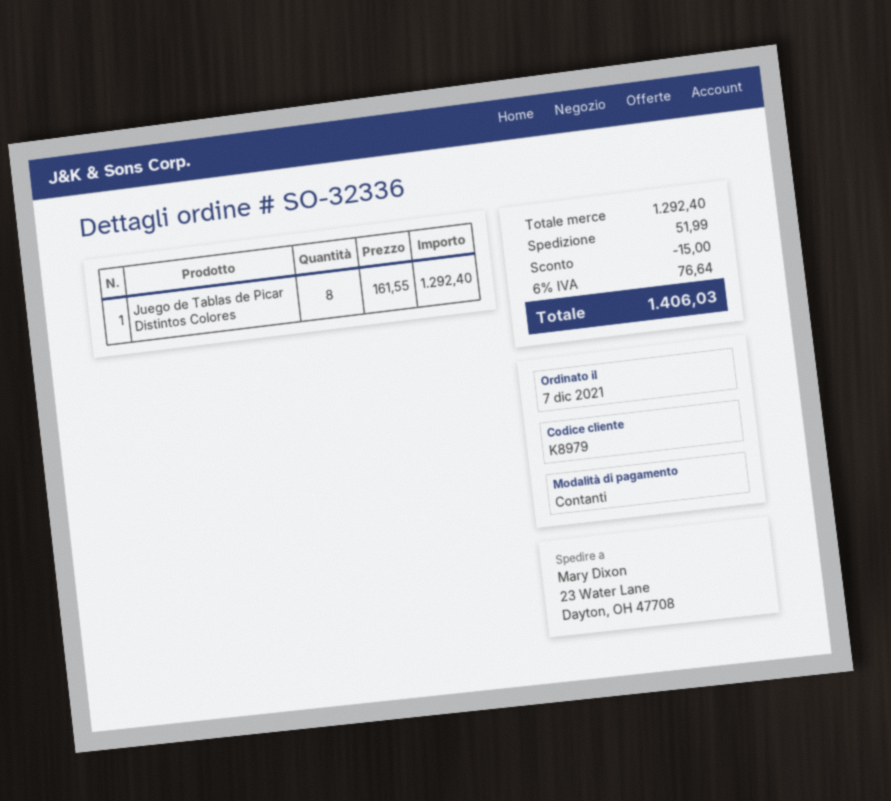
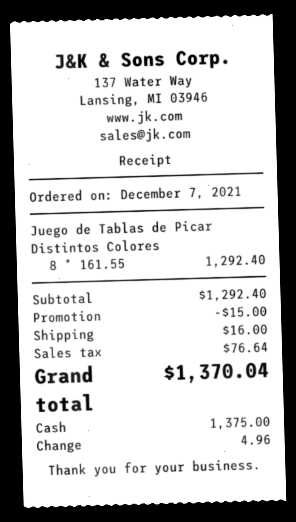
shipping: 51.99 -> 16.00
total: 1406.03 -> 1370.04

